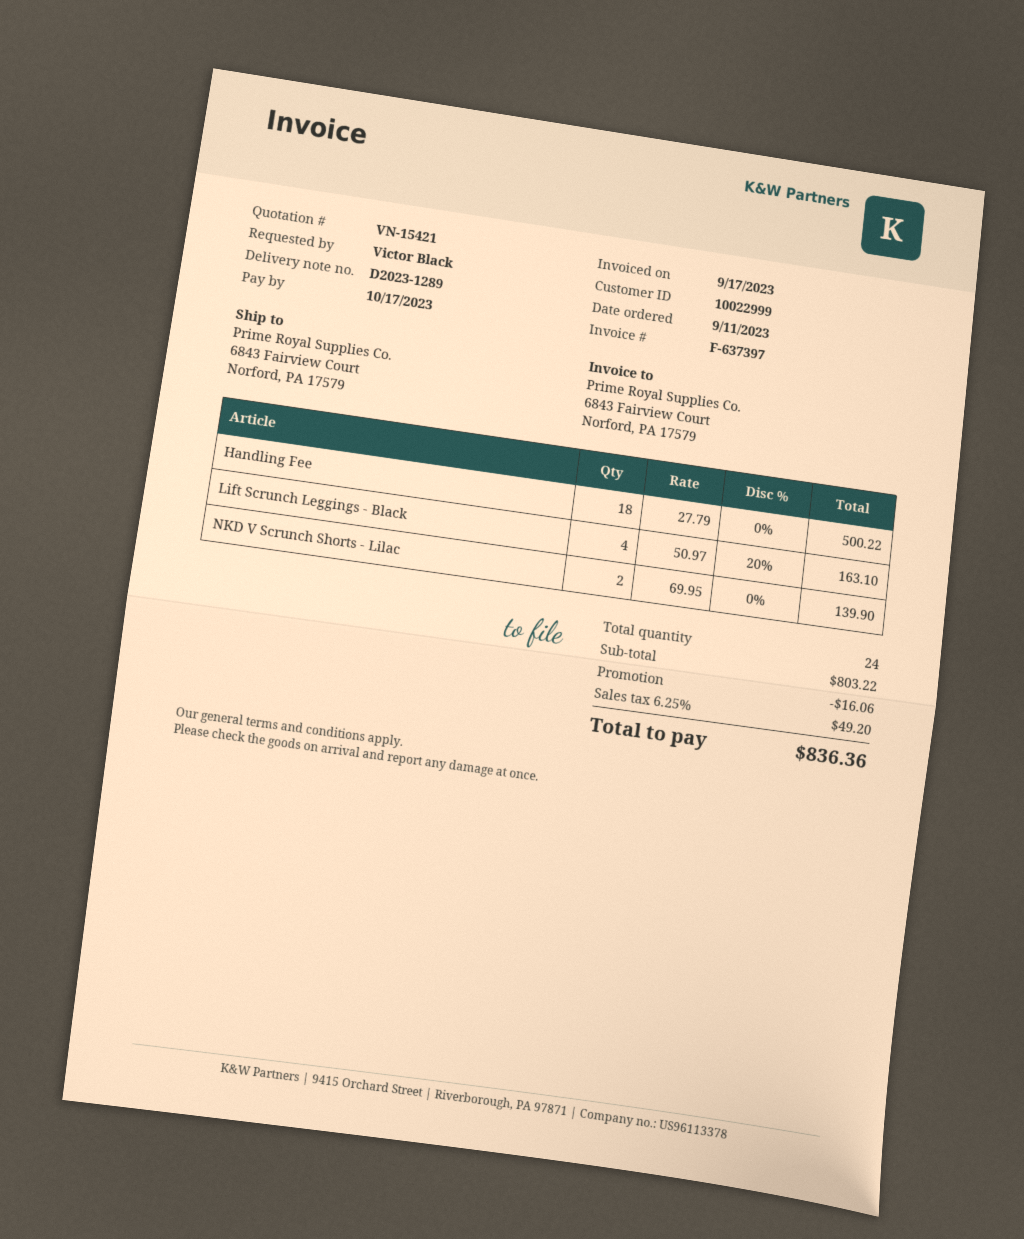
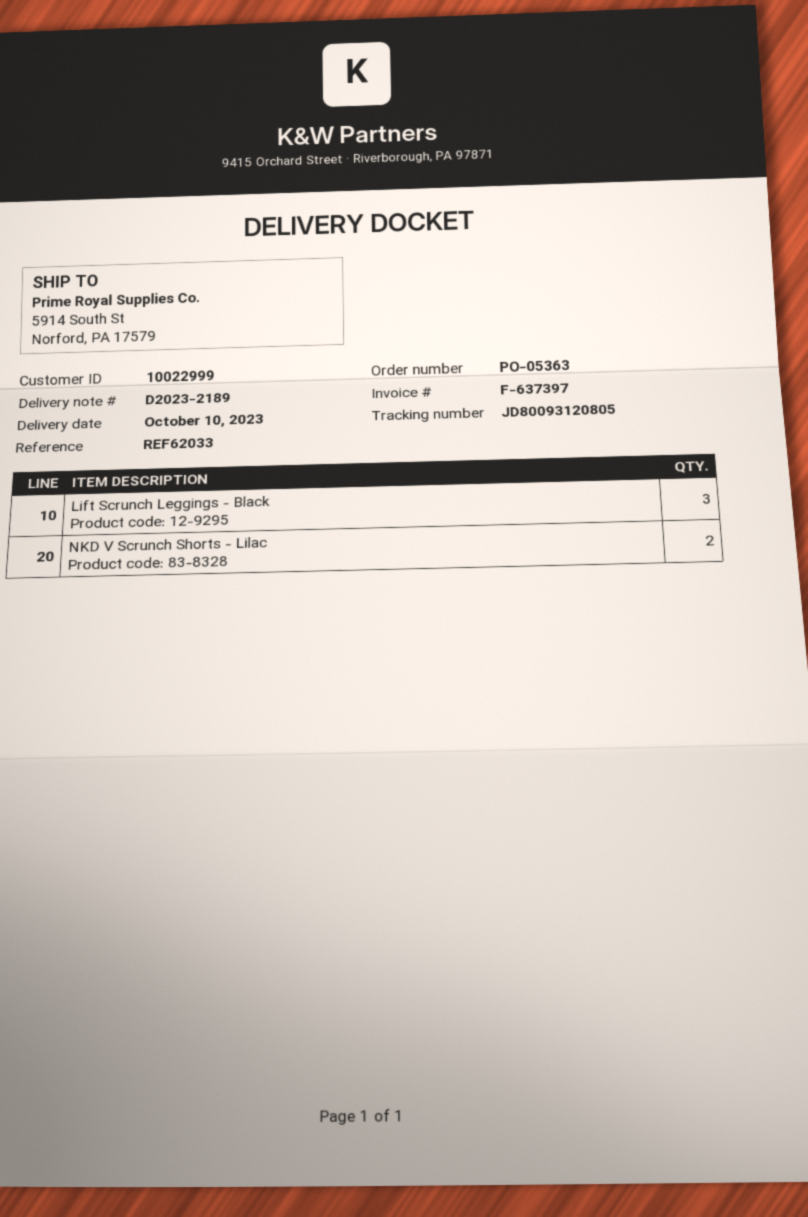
delivery note number: D2023-1289 -> D2023-2189
ship to: 6843 Fairview Court, Norford, PA 17579 -> 5914 South St, Norford, PA 17579
Handling Fee: 18 -> none
Lift Scrunch Leggings - Black: 4 -> 3

